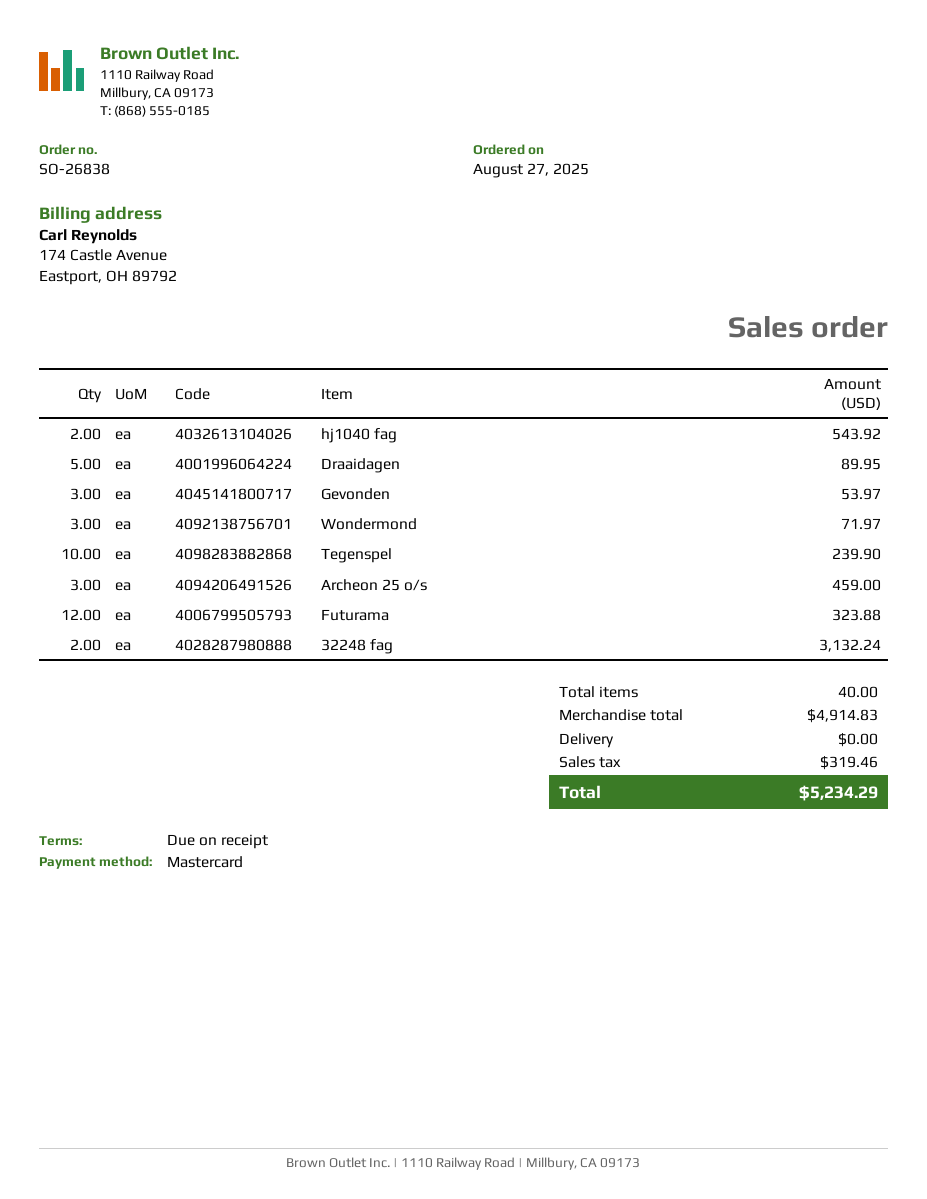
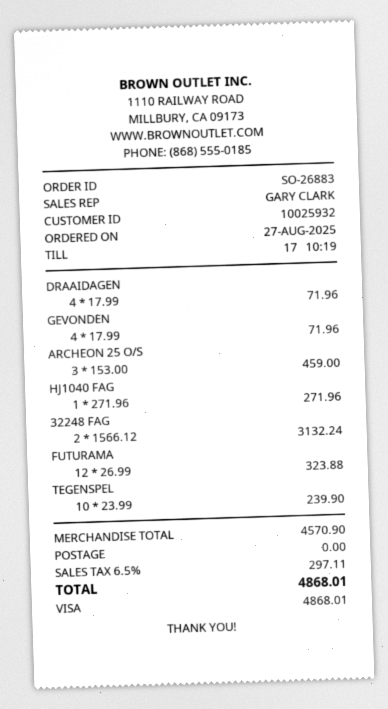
order number: SO-26838 -> SO-26883
payment method: Mastercard -> Visa
hj1040 fag: 2 for 543.92 -> 1 for 271.96
Draaidagen: 5 for 89.95 -> 4 for 71.96
Gevonden: 3 for 53.97 -> 4 for 71.96
Wondermond: 3 for 71.97 -> none
subtotal: 4914.83 -> 4570.90
tax: 319.46 -> 297.11
total: 5234.29 -> 4868.01

